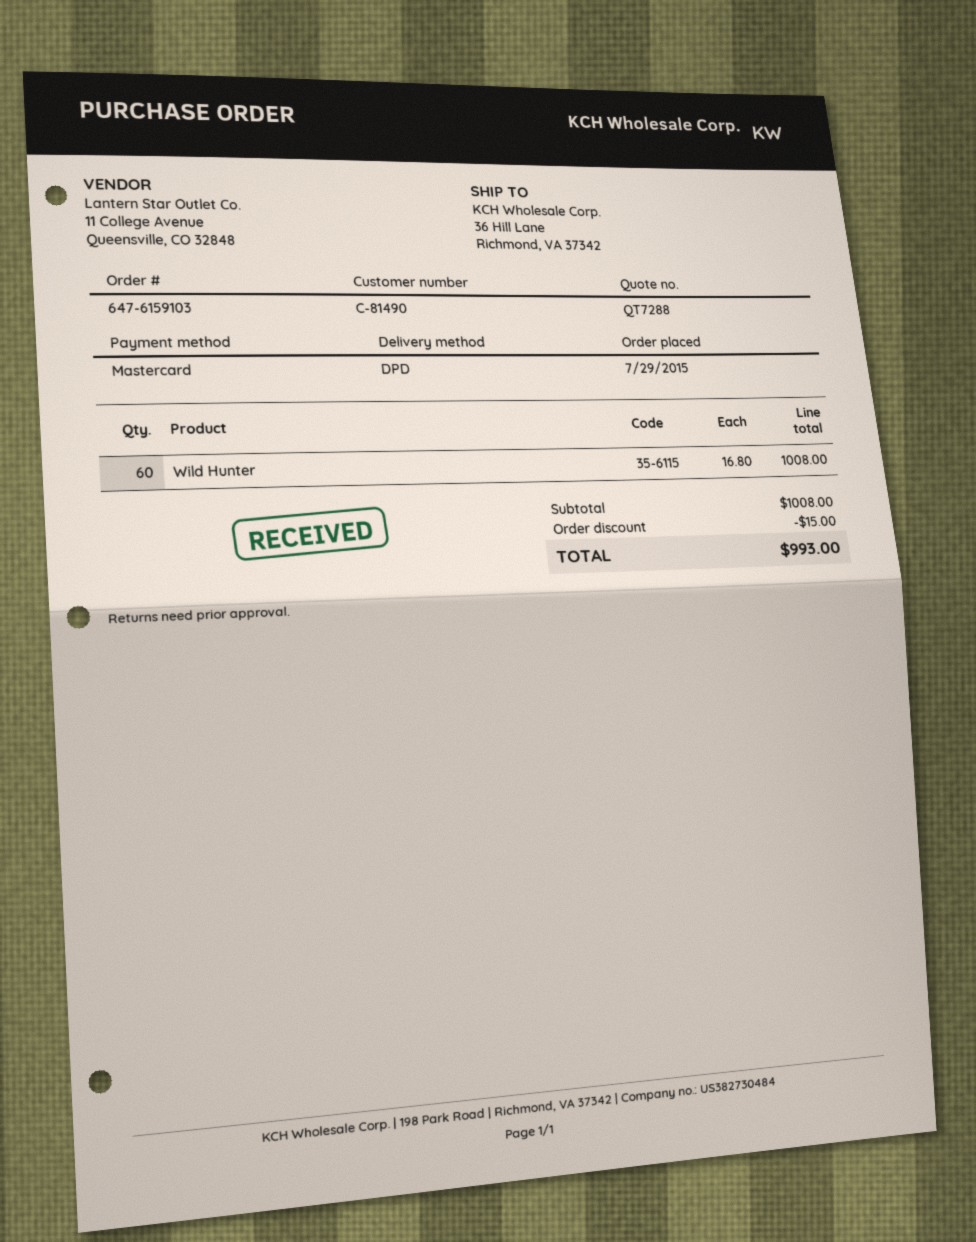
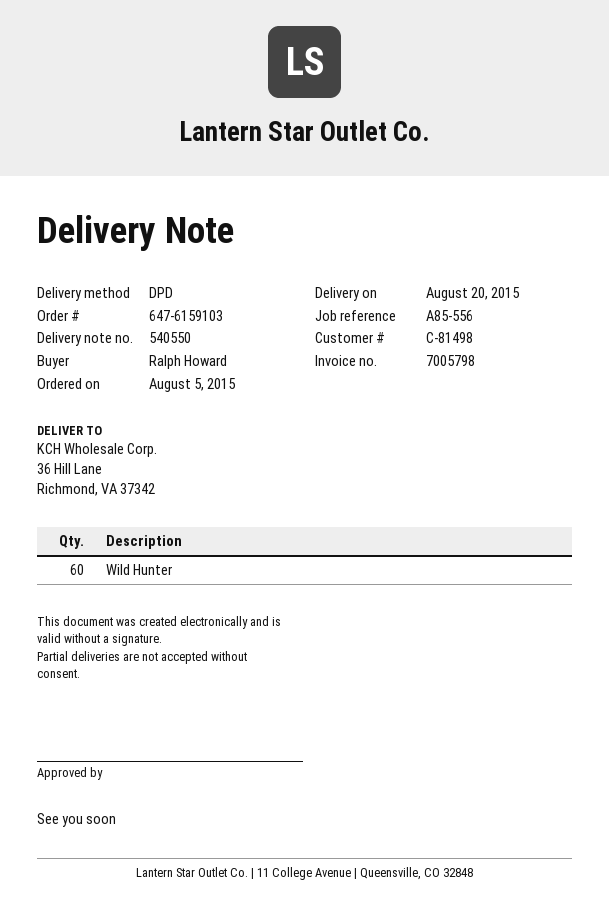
order date: 2015-07-29 -> 2015-08-05
customer number: C-81490 -> C-81498

